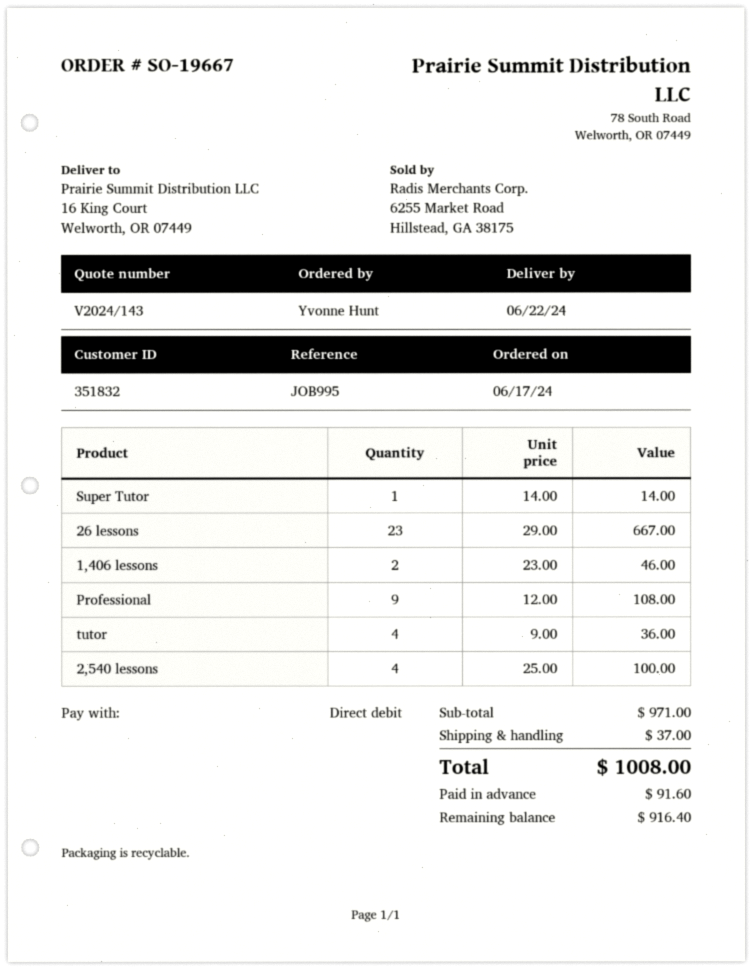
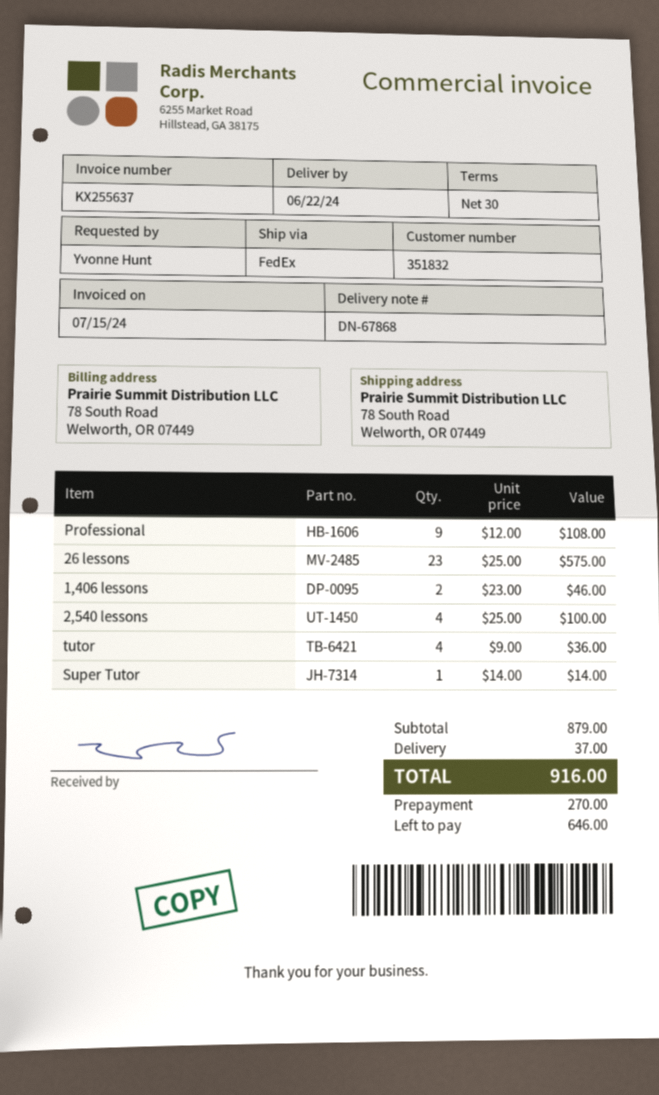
ship to: 16 King Court, Welworth, OR 07449 -> 78 South Road, Welworth, OR 07449
26 lessons: 23 x 29.00 = 667.00 -> 23 x 25.00 = 575.00
subtotal: 971.00 -> 879.00
total: 1008.00 -> 916.00
deposit: 91.60 -> 270.00
balance: 916.40 -> 646.00

